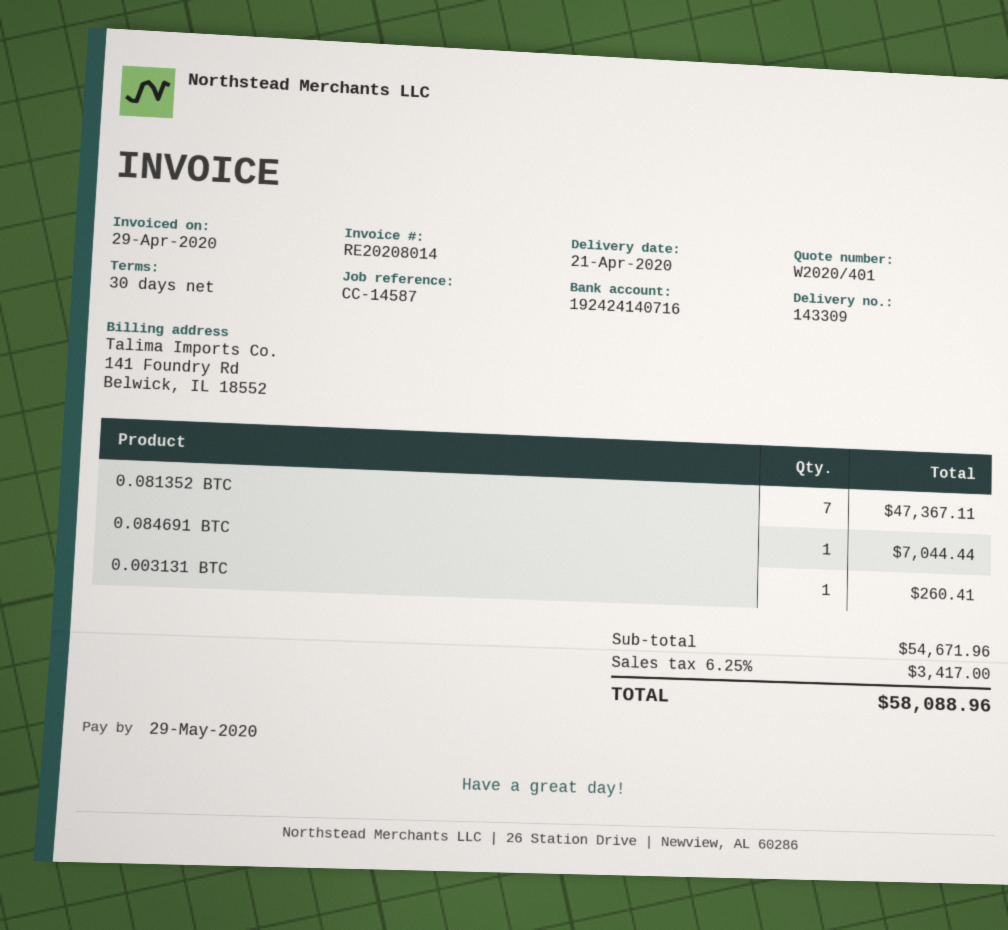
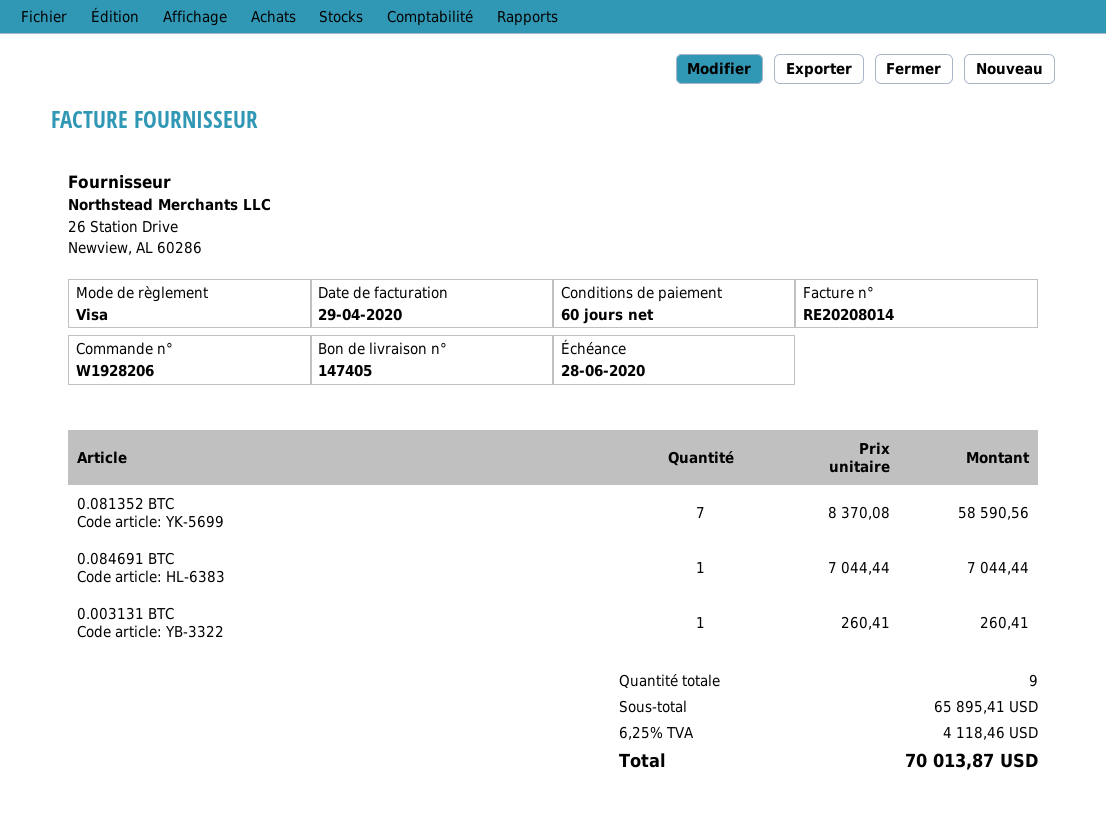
delivery note number: 143309 -> 147405
payment terms: 30 days -> 60 days
due date: 2020-05-29 -> 2020-06-28
0.081352 BTC: 7 for 47367.11 -> 7 for 58590.56
subtotal: 54671.96 -> 65895.41
tax: 6.25% = 3417.00 -> 6.25% = 4118.46
total: 58088.96 -> 70013.87

